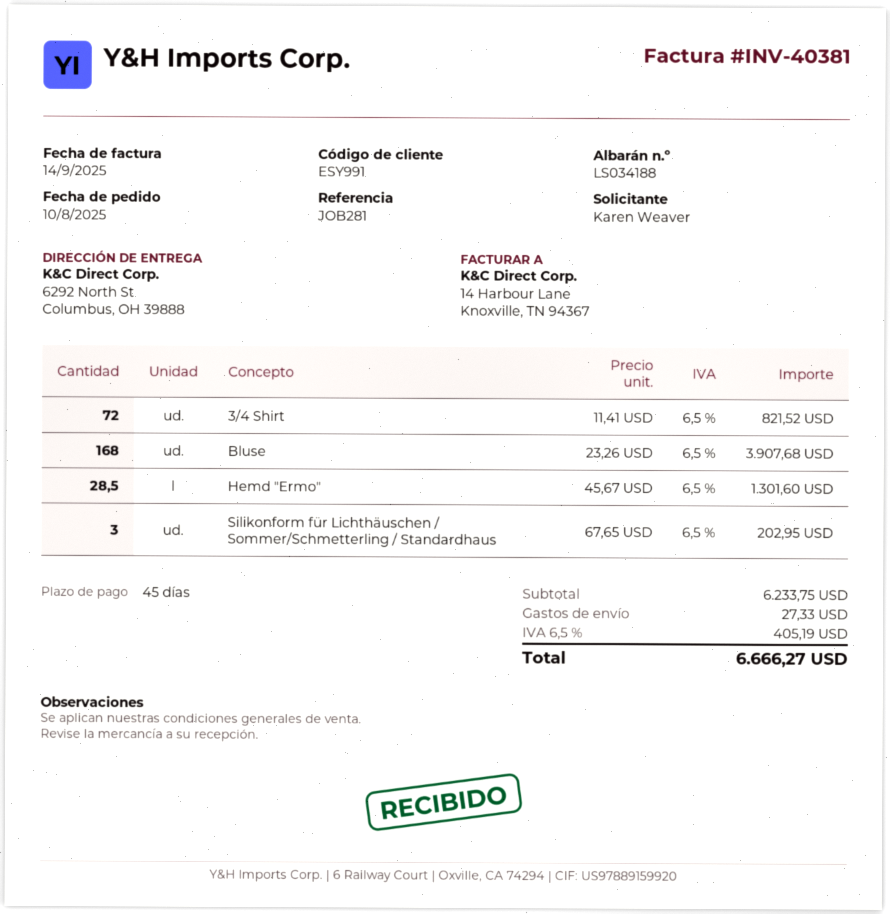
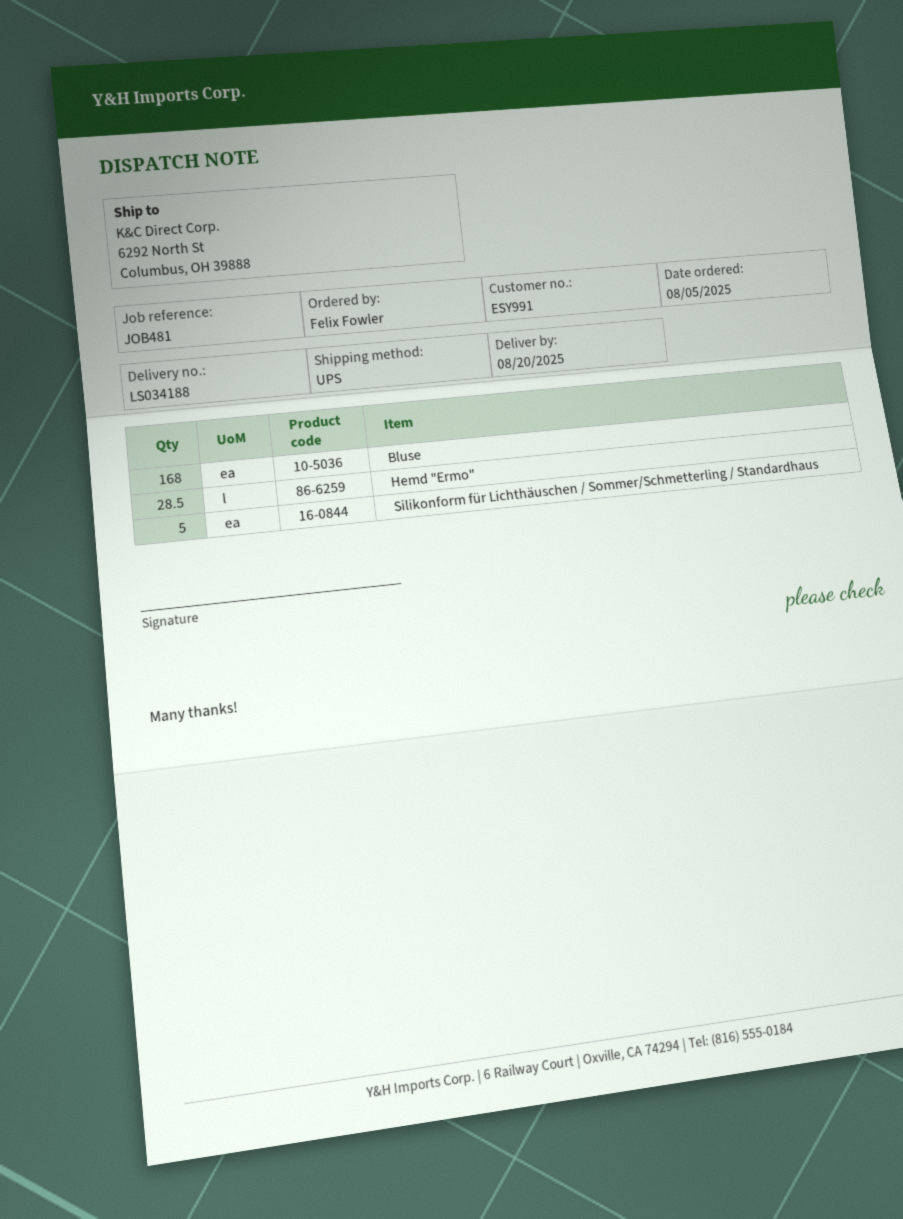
order date: 2025-08-10 -> 2025-08-05
reference: JOB281 -> JOB481
ordered by: Karen Weaver -> Felix Fowler
3/4 Shirt: 72 -> none
Silikonform für Lichthäuschen / Sommer/Schmetterling / Standardhaus: 3 -> 5

